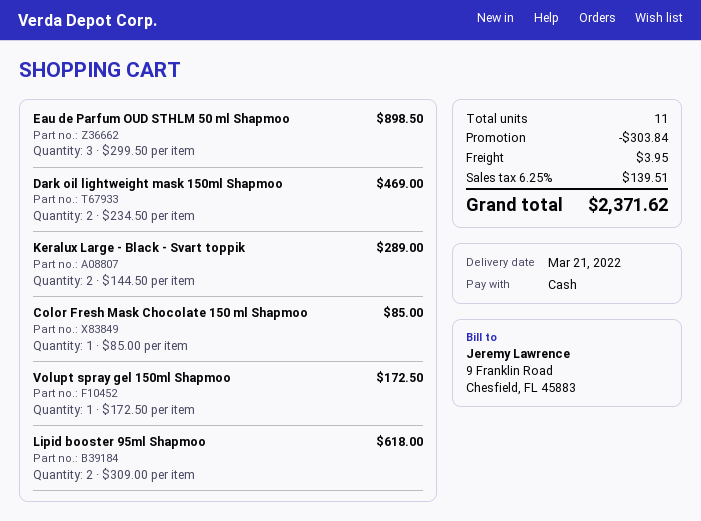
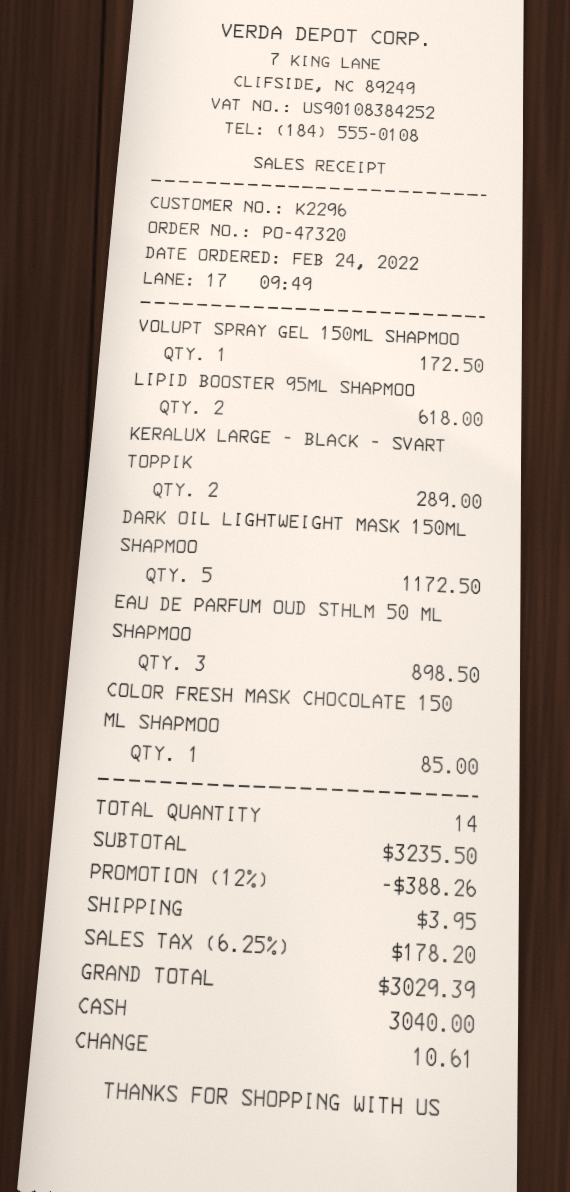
Dark oil lightweight mask 150ml Shapmoo: 2 for 469.00 -> 5 for 1172.50
total quantity: 11 -> 14
discount: 303.84 -> 388.26
tax: 6.25% = 139.51 -> 6.25% = 178.20
total: 2371.62 -> 3029.39

